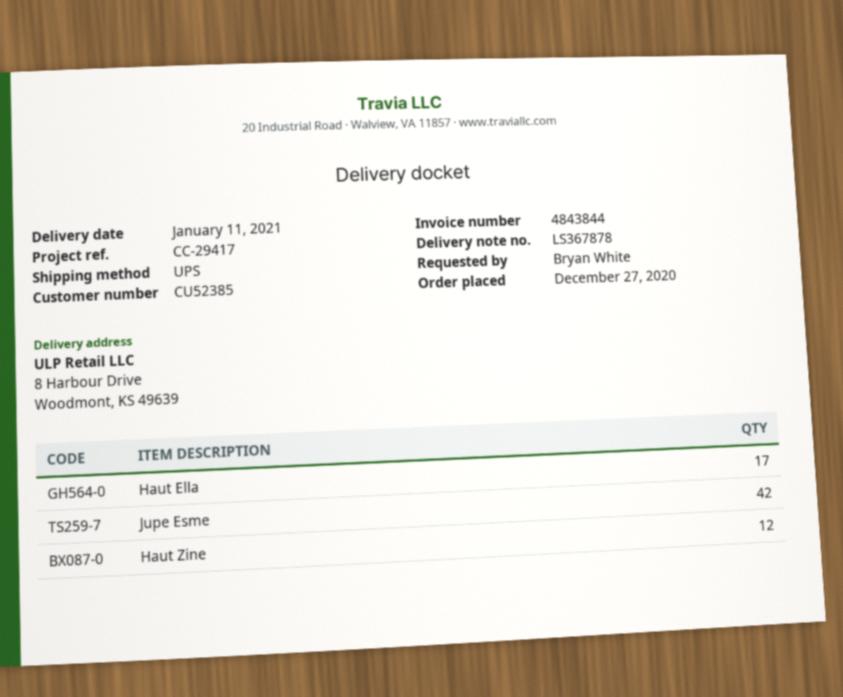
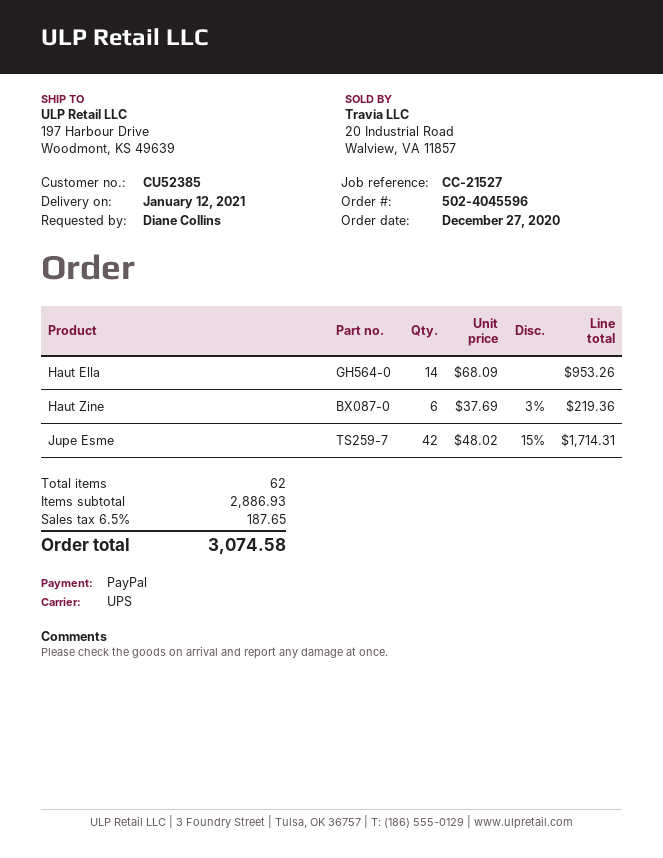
delivery date: 2021-01-11 -> 2021-01-12
reference: CC-29417 -> CC-21527
ordered by: Bryan White -> Diane Collins
ship to: 8 Harbour Drive, Woodmont, KS 49639 -> 197 Harbour Drive, Woodmont, KS 49639
Haut Ella: 17 -> 14
Haut Zine: 12 -> 6

